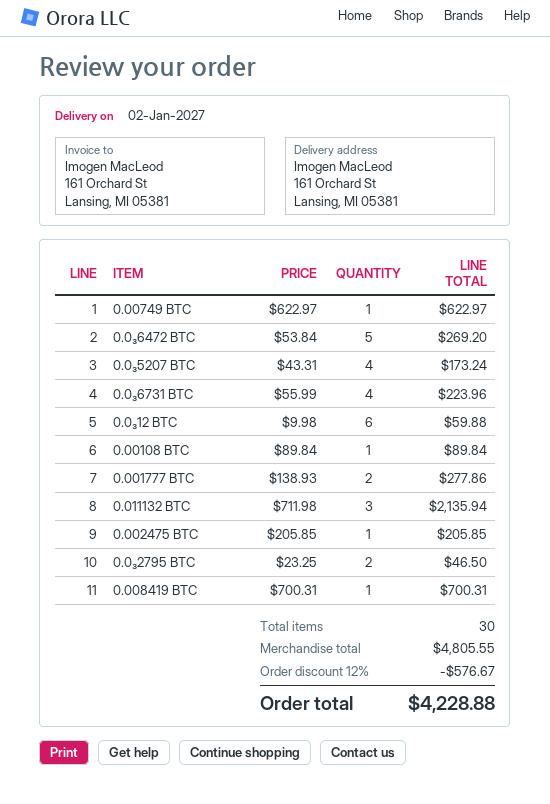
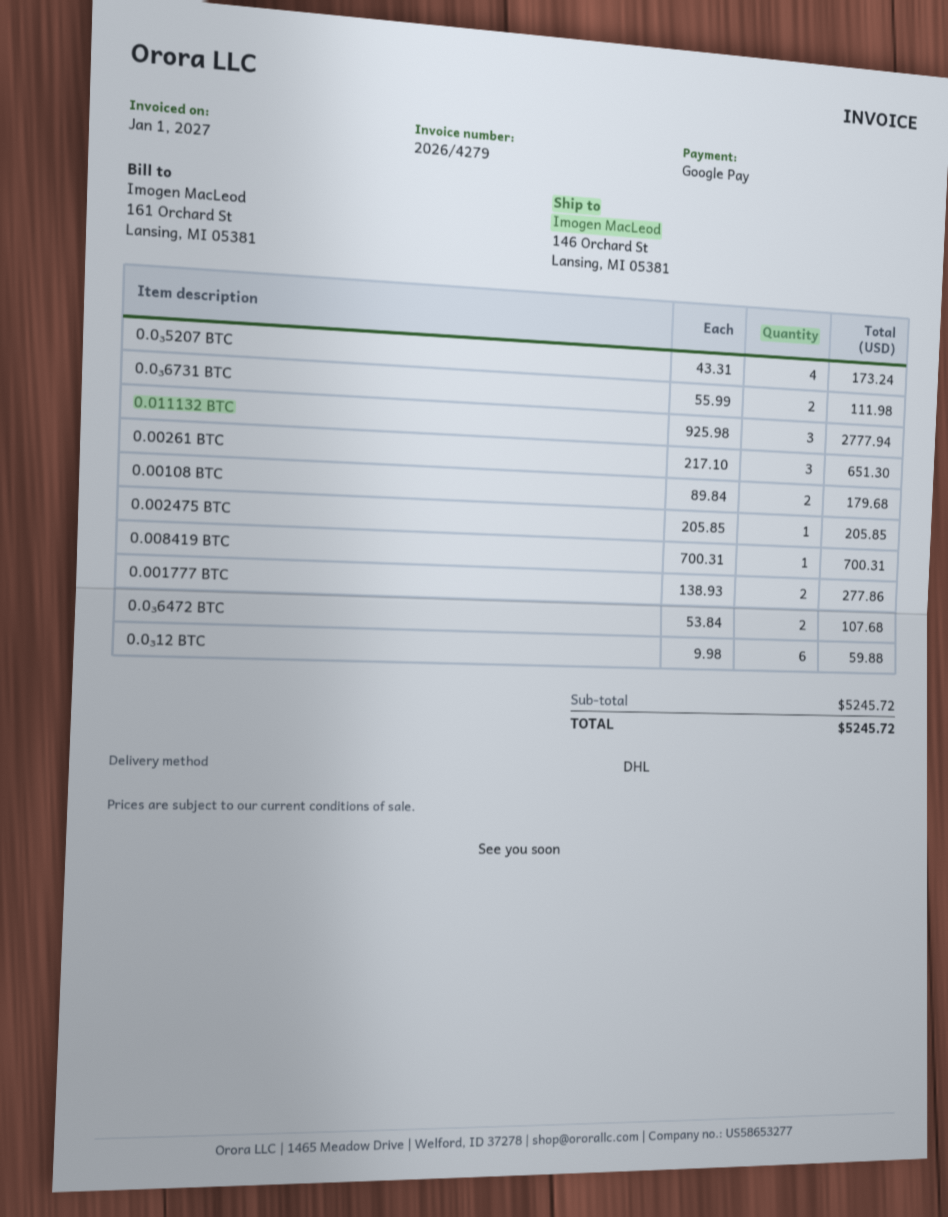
ship to: 161 Orchard St, Lansing, MI 05381 -> 146 Orchard St, Lansing, MI 05381
0.00749 BTC: 1 x 622.97 = 622.97 -> none
0.0₃6472 BTC: 5 x 53.84 = 269.20 -> 2 x 53.84 = 107.68
0.0₃6731 BTC: 4 x 55.99 = 223.96 -> 2 x 55.99 = 111.98
0.00108 BTC: 1 x 89.84 = 89.84 -> 2 x 89.84 = 179.68
0.011132 BTC: 3 x 711.98 = 2135.94 -> 3 x 925.98 = 2777.94
0.0₃2795 BTC: 2 x 23.25 = 46.50 -> none
0.00261 BTC: none -> 3 x 217.10 = 651.30
subtotal: 4805.55 -> 5245.72
discount: 12% = 576.67 -> none
total: 4228.88 -> 5245.72

